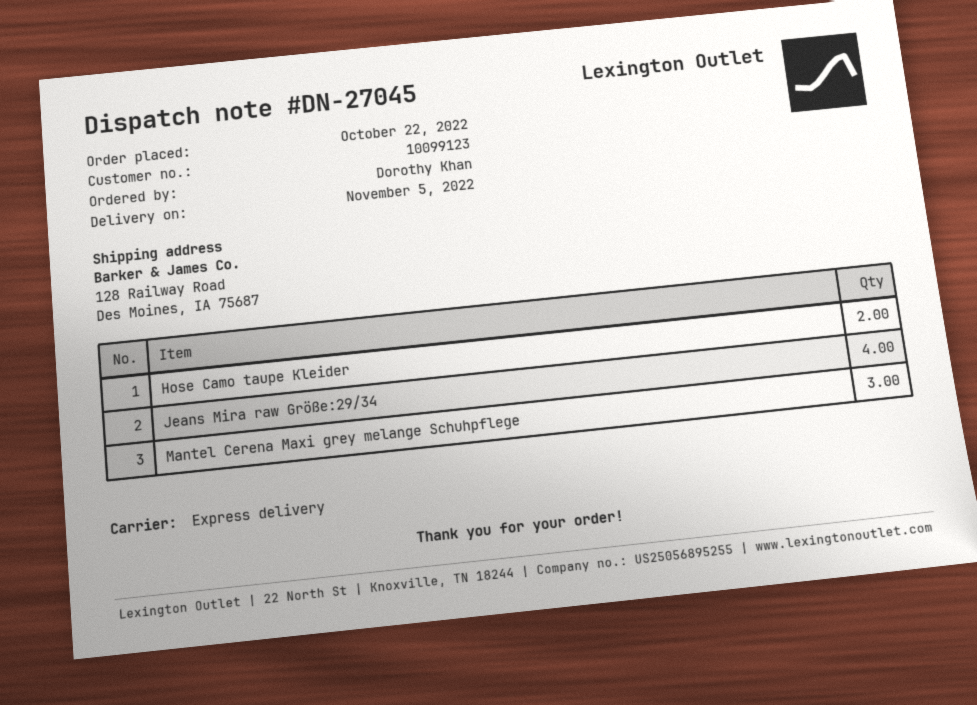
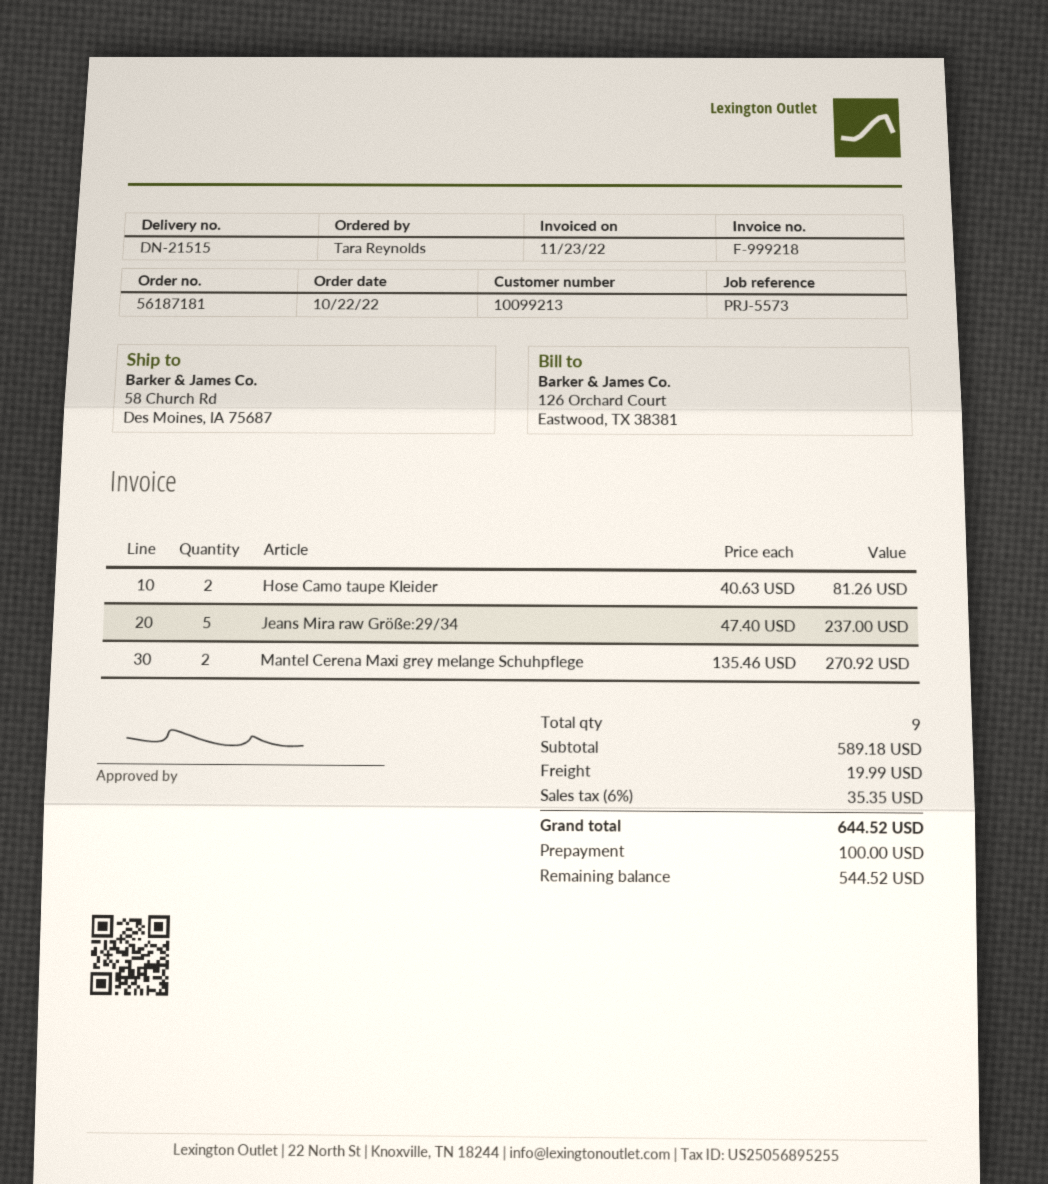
delivery note number: DN-27045 -> DN-21515
customer number: 10099123 -> 10099213
ordered by: Dorothy Khan -> Tara Reynolds
ship to: 128 Railway Road, Des Moines, IA 75687 -> 58 Church Rd, Des Moines, IA 75687
Jeans Mira raw Größe:29/34: 4 -> 5
Mantel Cerena Maxi grey melange Schuhpflege: 3 -> 2

